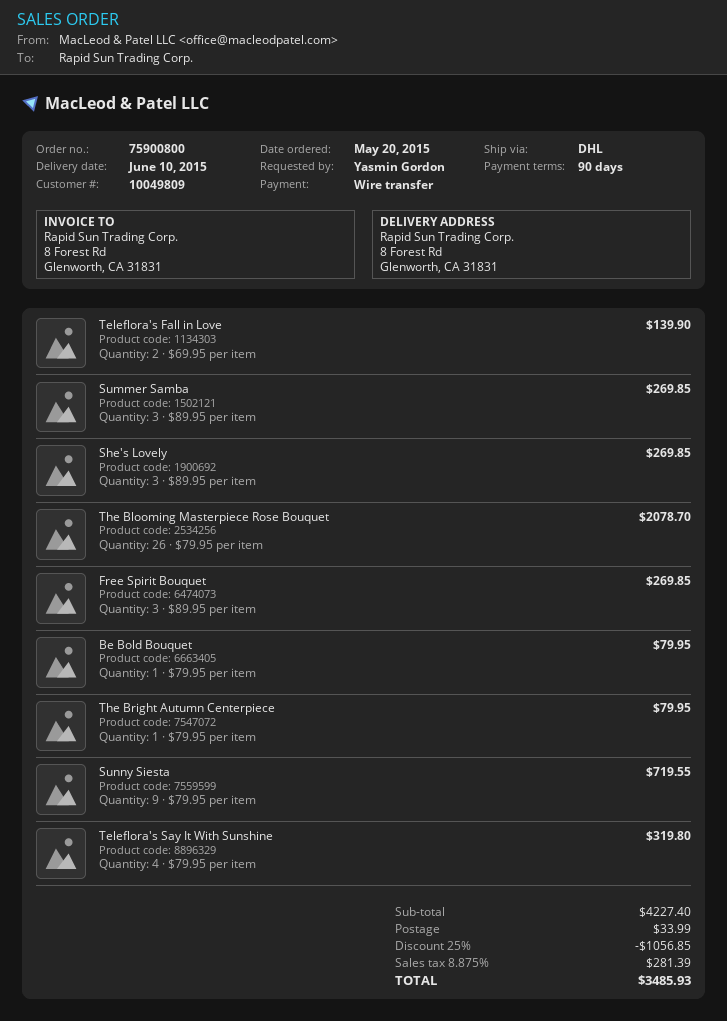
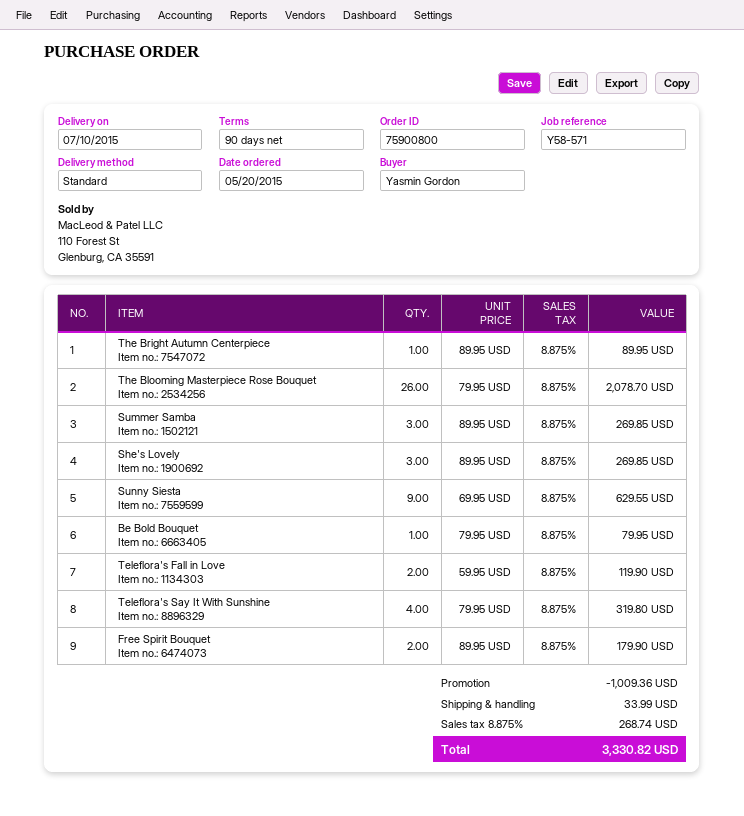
delivery date: 2015-06-10 -> 2015-07-10
shipping method: DHL -> standard
Teleflora's Fall in Love: 2 x 69.95 = 139.90 -> 2 x 59.95 = 119.90
Free Spirit Bouquet: 3 x 89.95 = 269.85 -> 2 x 89.95 = 179.90
The Bright Autumn Centerpiece: 1 x 79.95 = 79.95 -> 1 x 89.95 = 89.95
Sunny Siesta: 9 x 79.95 = 719.55 -> 9 x 69.95 = 629.55
discount: 1056.85 -> 1009.36
tax: 8.875% = 281.39 -> 8.875% = 268.74
total: 3485.93 -> 3330.82

